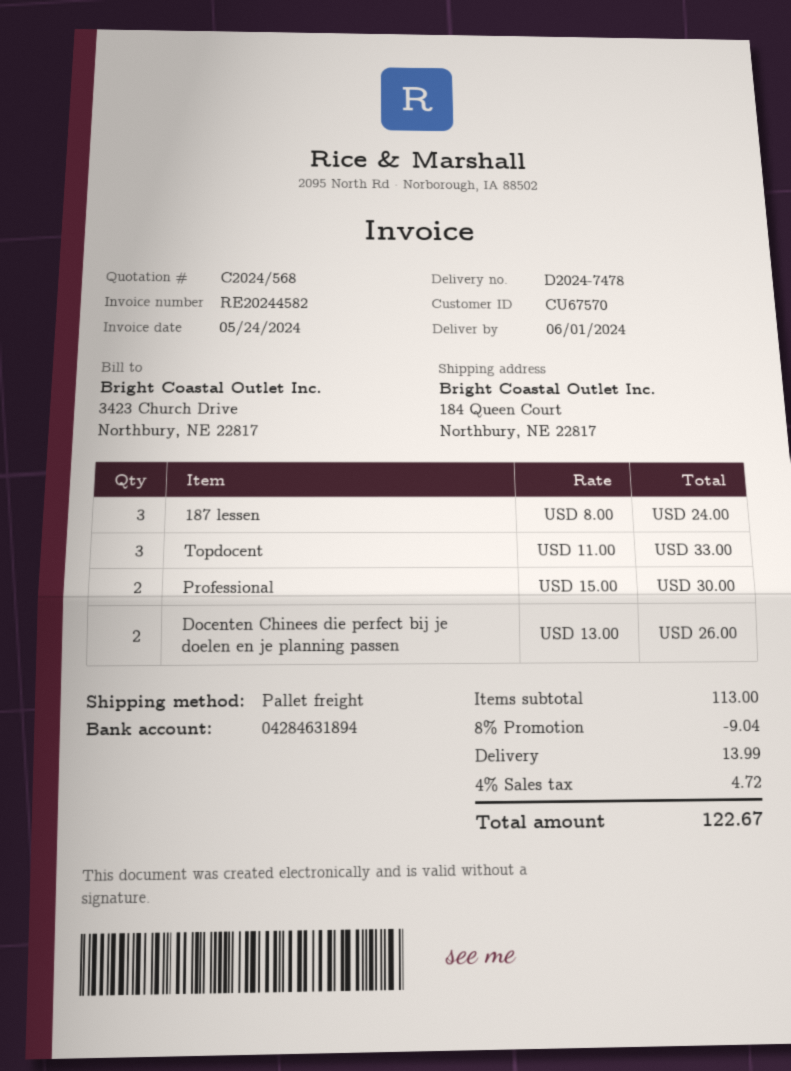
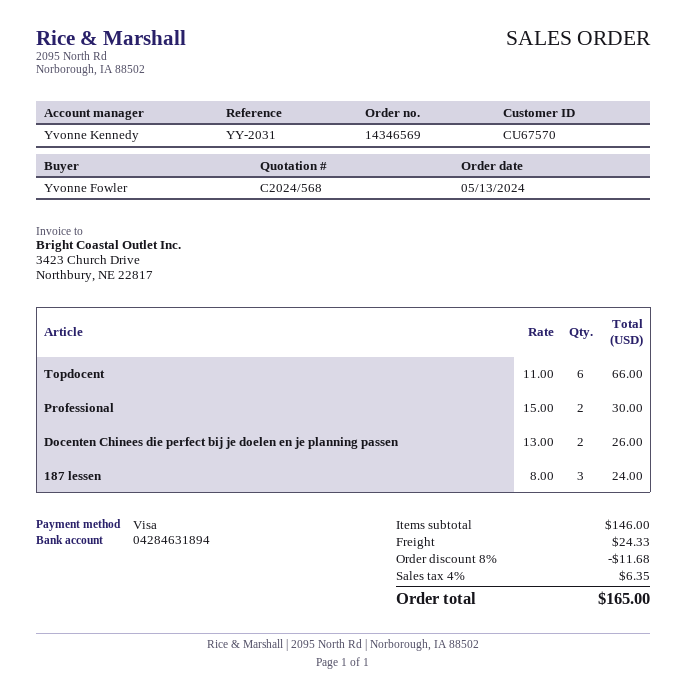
Topdocent: 3 x 11.00 = 33.00 -> 6 x 11.00 = 66.00
subtotal: 113.00 -> 146.00
discount: 8% = 9.04 -> 8% = 11.68
shipping: 13.99 -> 24.33
tax: 4% = 4.72 -> 4% = 6.35
total: 122.67 -> 165.00

